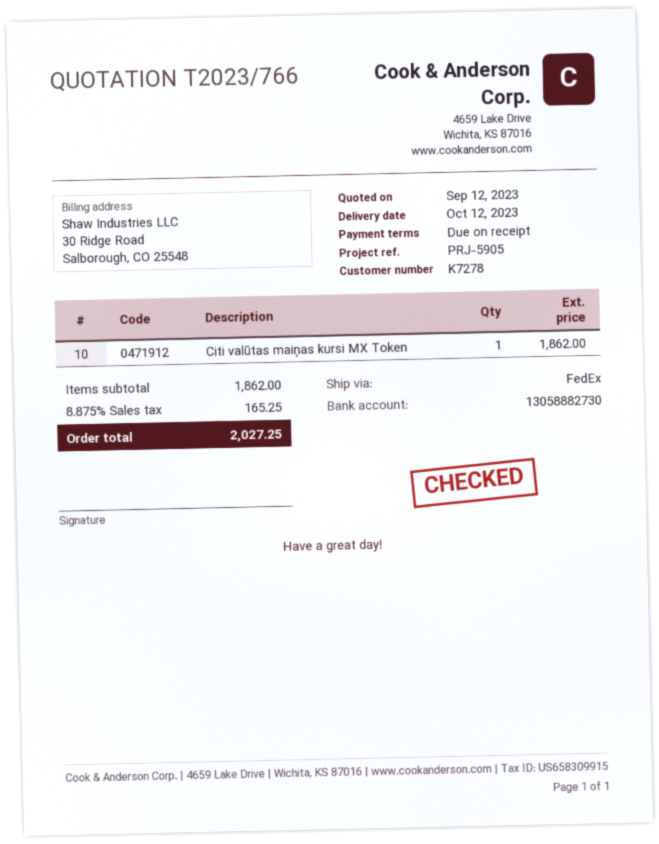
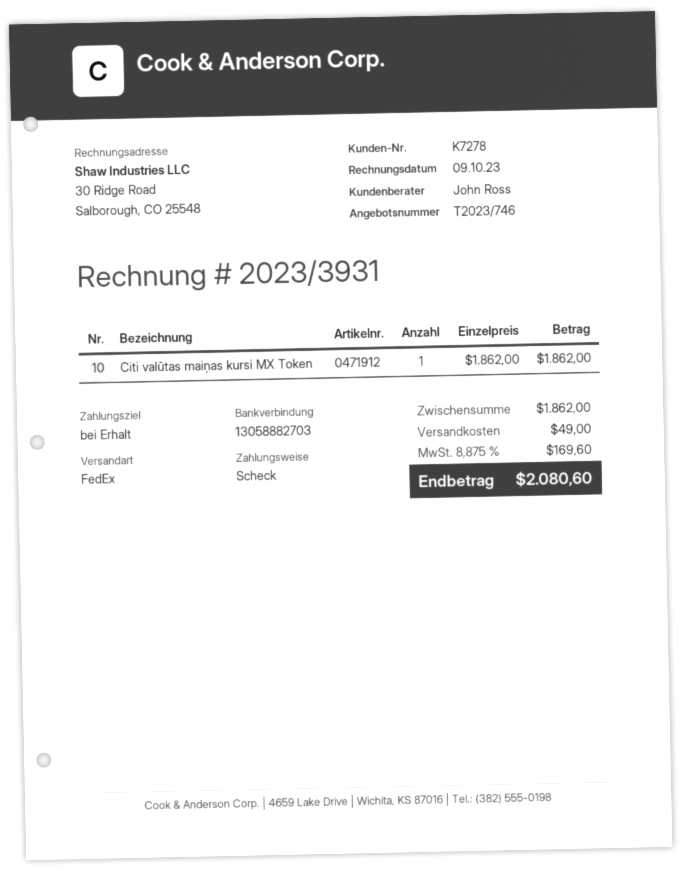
quote number: T2023/766 -> T2023/746
bank account: 13058882730 -> 13058882703
shipping: none -> 49.00
tax: 8.875% = 165.25 -> 8.875% = 169.60
total: 2027.25 -> 2080.60

